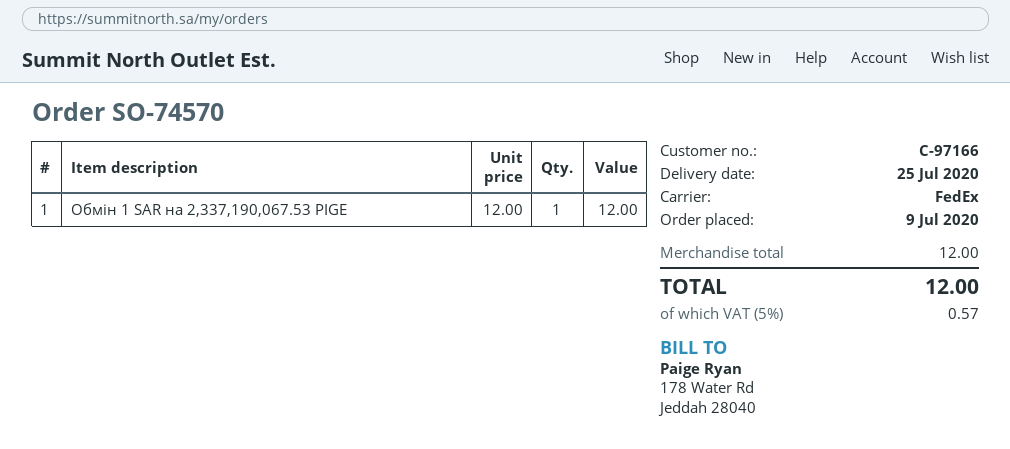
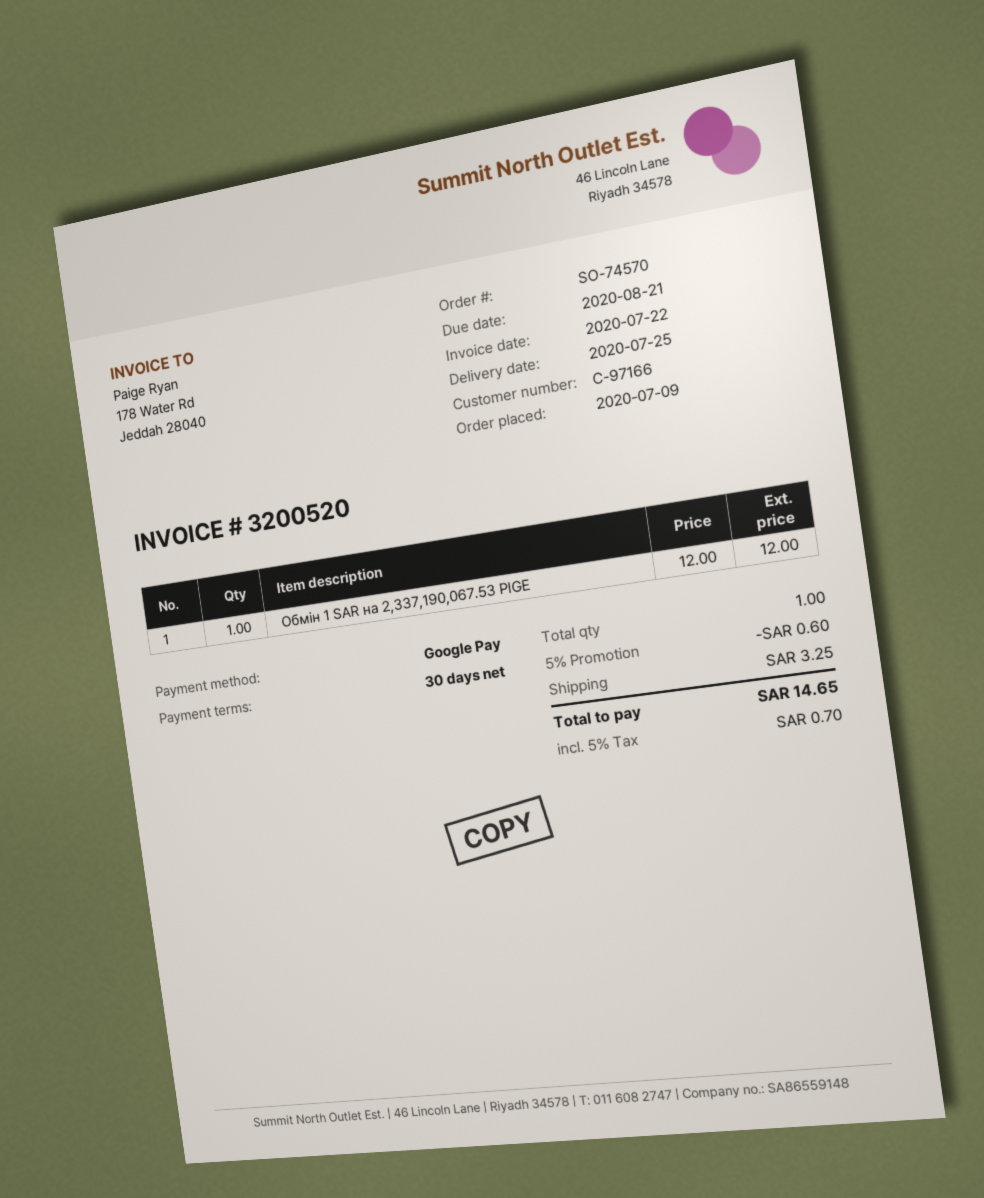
discount: none -> 5% = 0.60
shipping: none -> 3.25
tax: 5% = 0.57 -> 5% = 0.70
total: 12.00 -> 14.65

